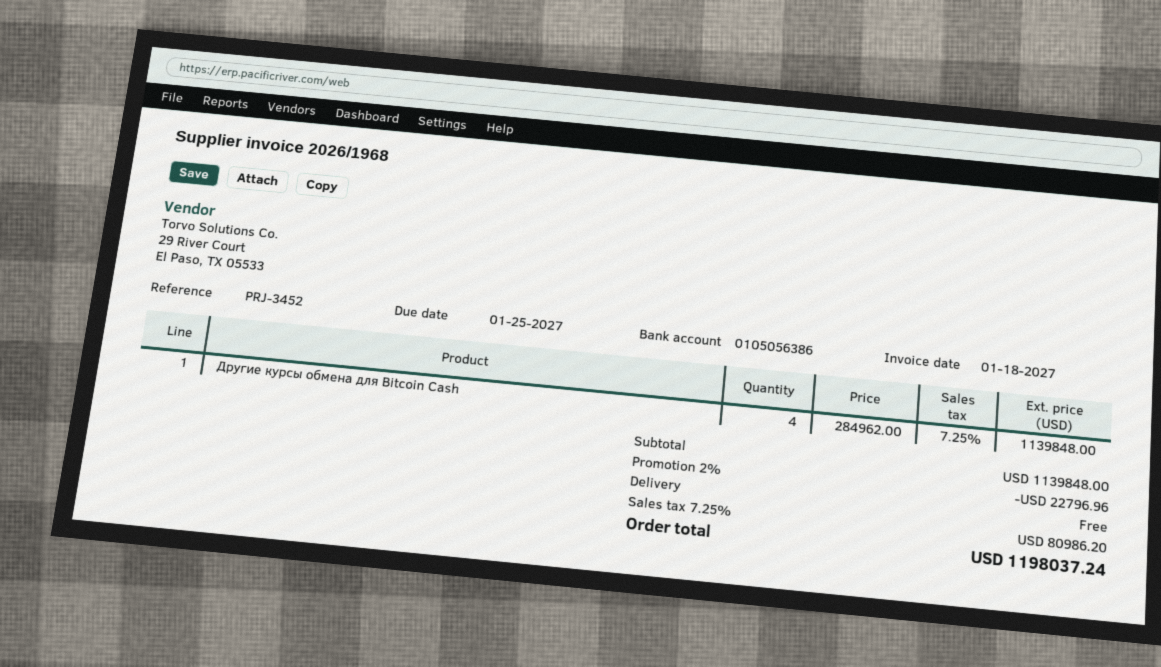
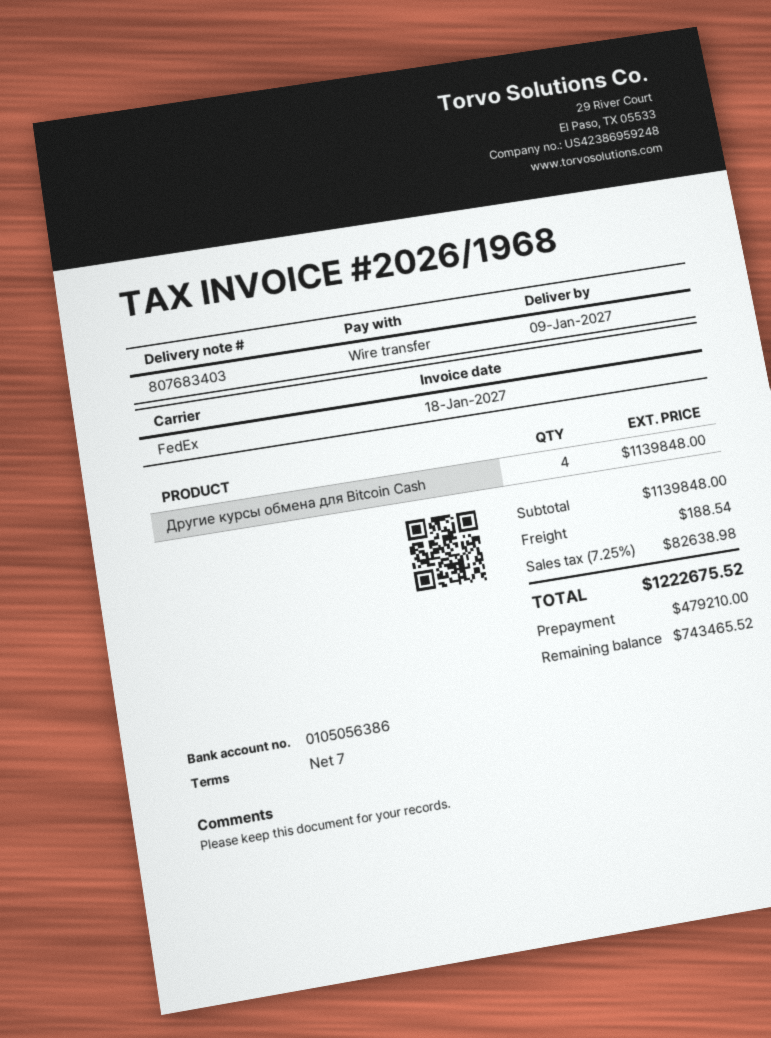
discount: 2% = 22796.96 -> none
shipping: 0.00 -> 188.54
tax: 7.25% = 80986.20 -> 7.25% = 82638.98
total: 1198037.24 -> 1222675.52

